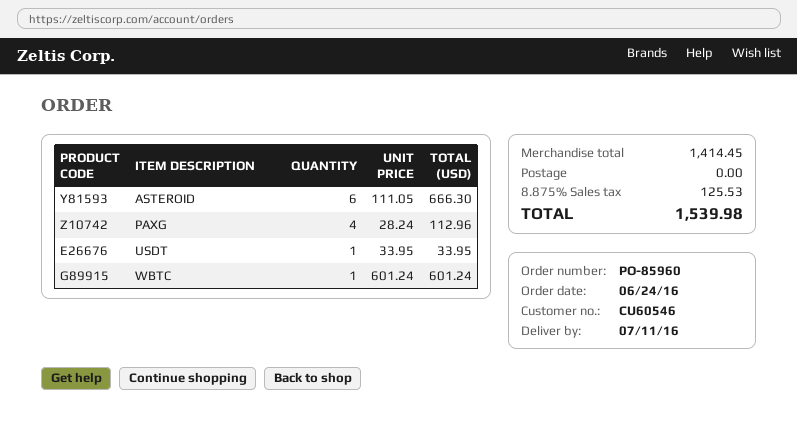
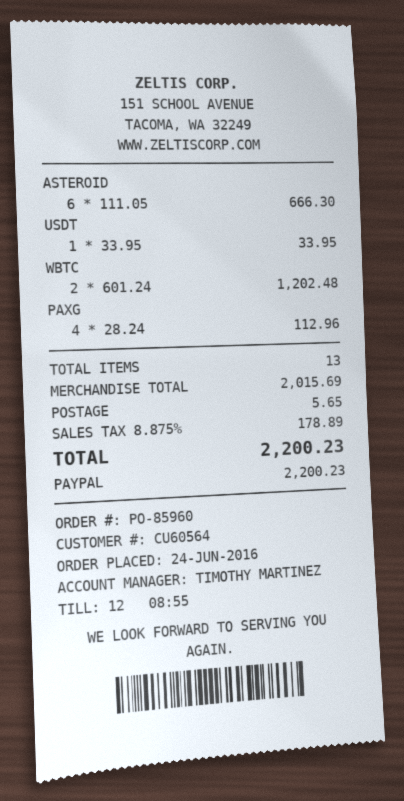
customer number: CU60546 -> CU60564
WBTC: 1 x 601.24 = 601.24 -> 2 x 601.24 = 1202.48
subtotal: 1414.45 -> 2015.69
shipping: 0.00 -> 5.65
tax: 8.875% = 125.53 -> 8.875% = 178.89
total: 1539.98 -> 2200.23

